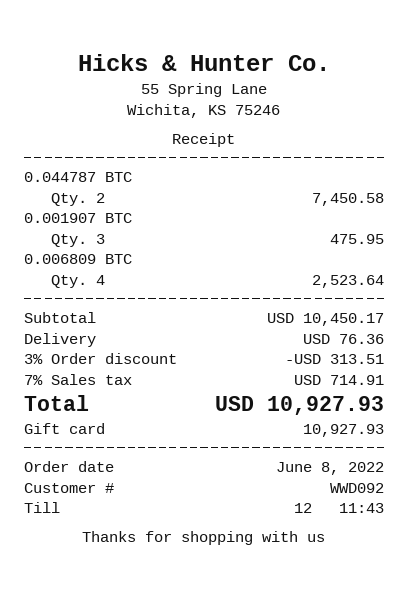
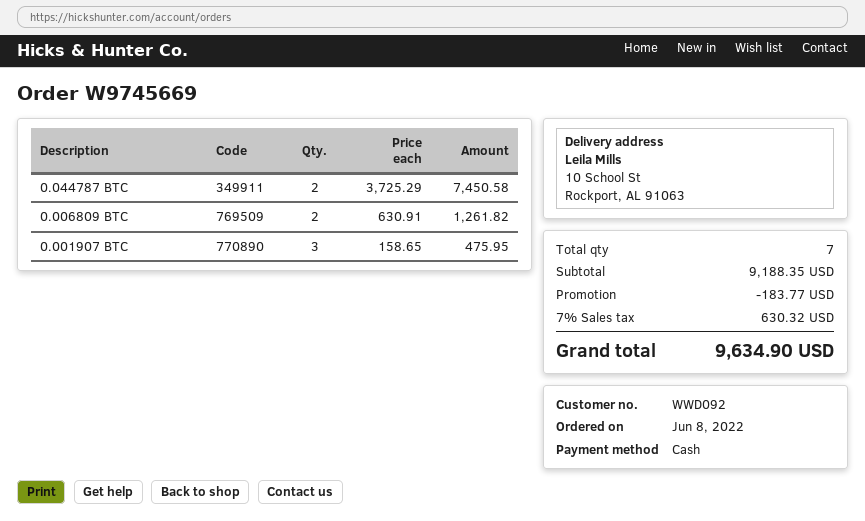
payment method: gift card -> cash
0.006809 BTC: 4 for 2523.64 -> 2 for 1261.82
subtotal: 10450.17 -> 9188.35
discount: 313.51 -> 183.77
shipping: 76.36 -> none
tax: 7% = 714.91 -> 7% = 630.32
total: 10927.93 -> 9634.90

